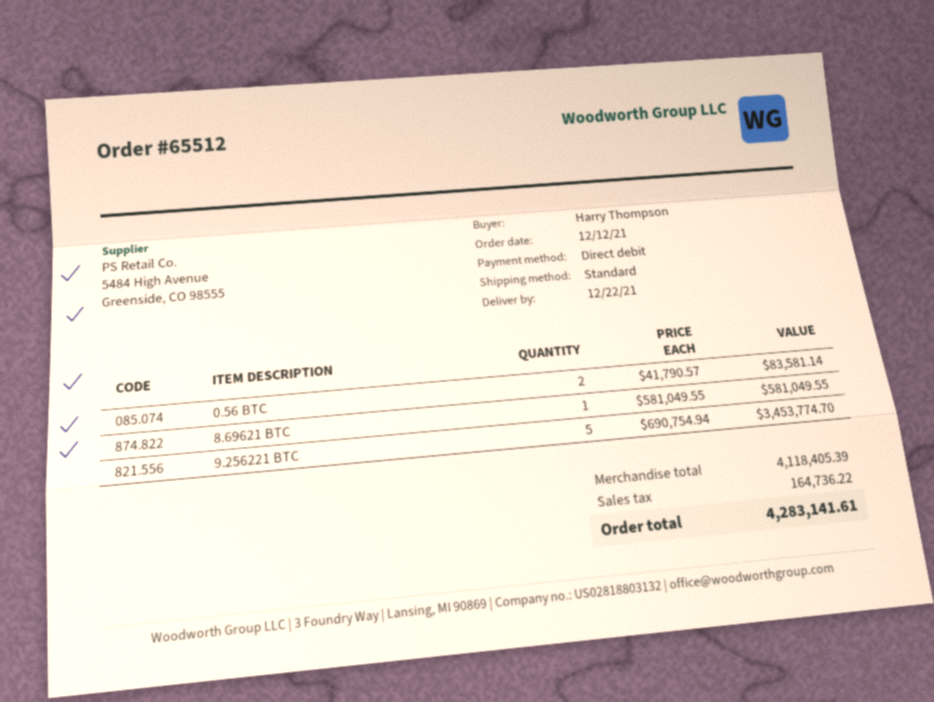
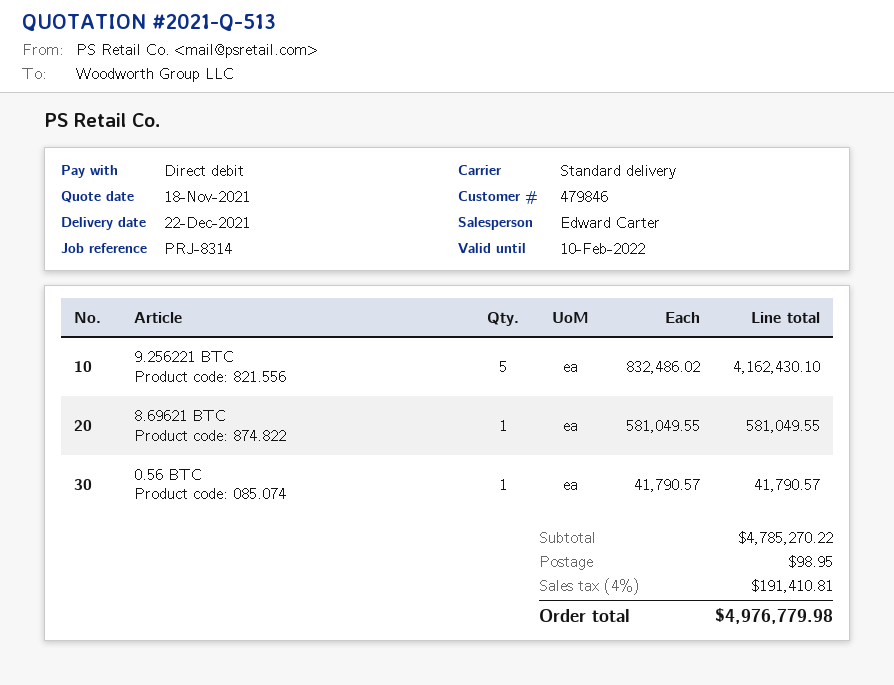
0.56 BTC: 2 x 41790.57 = 83581.14 -> 1 x 41790.57 = 41790.57
9.256221 BTC: 5 x 690754.94 = 3453774.70 -> 5 x 832486.02 = 4162430.10
subtotal: 4118405.39 -> 4785270.22
shipping: none -> 98.95
tax: 164736.22 -> 191410.81
total: 4283141.61 -> 4976779.98

